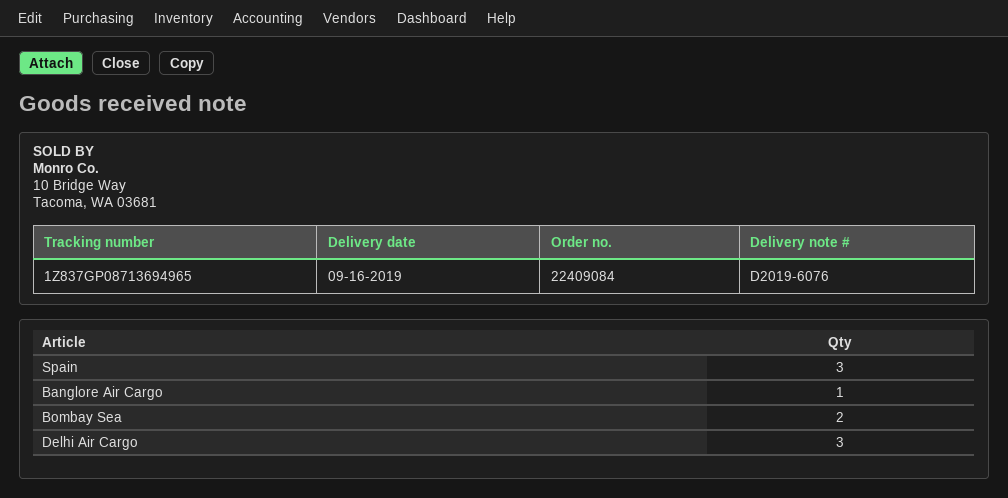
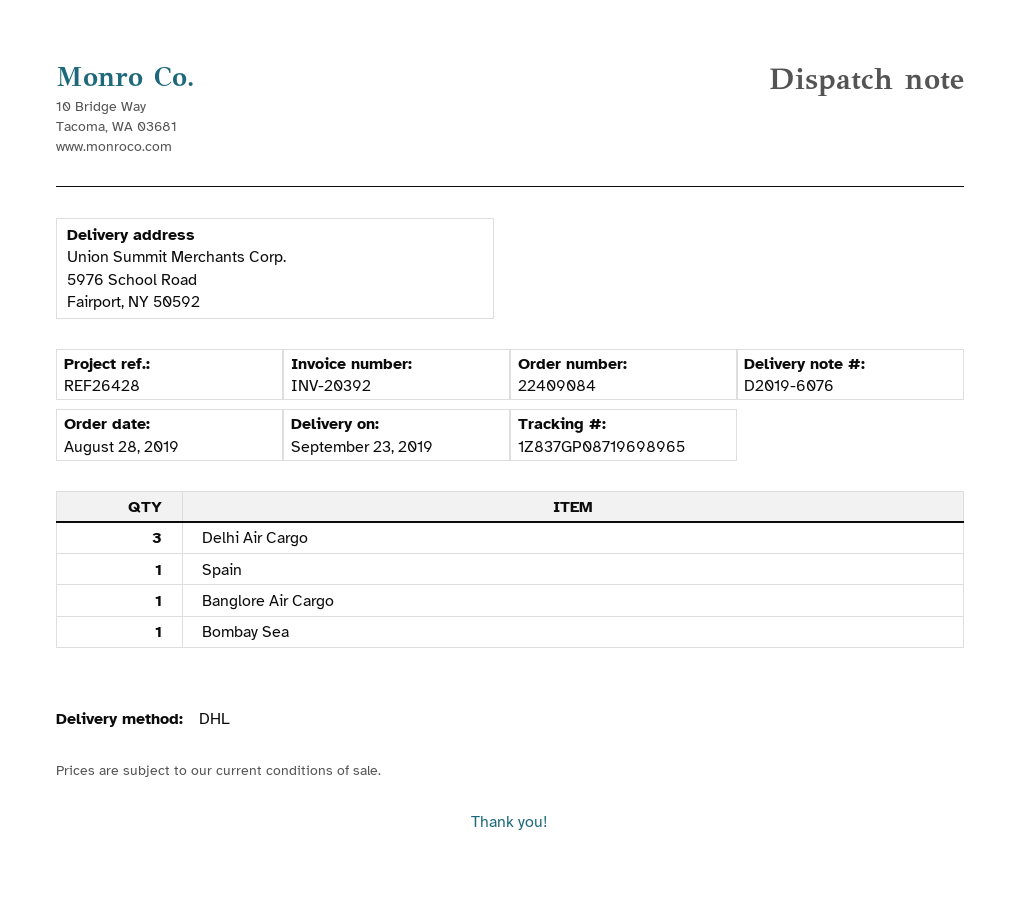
delivery date: 2019-09-16 -> 2019-09-23
tracking number: 1Z837GP08713694965 -> 1Z837GP08719698965
Spain: 3 -> 1
Bombay Sea: 2 -> 1

